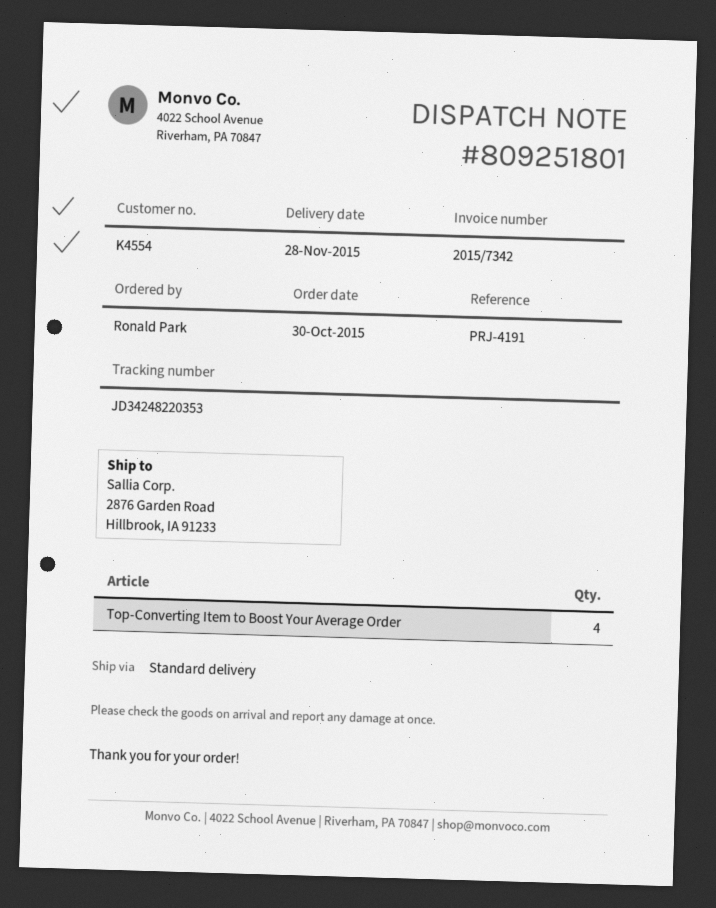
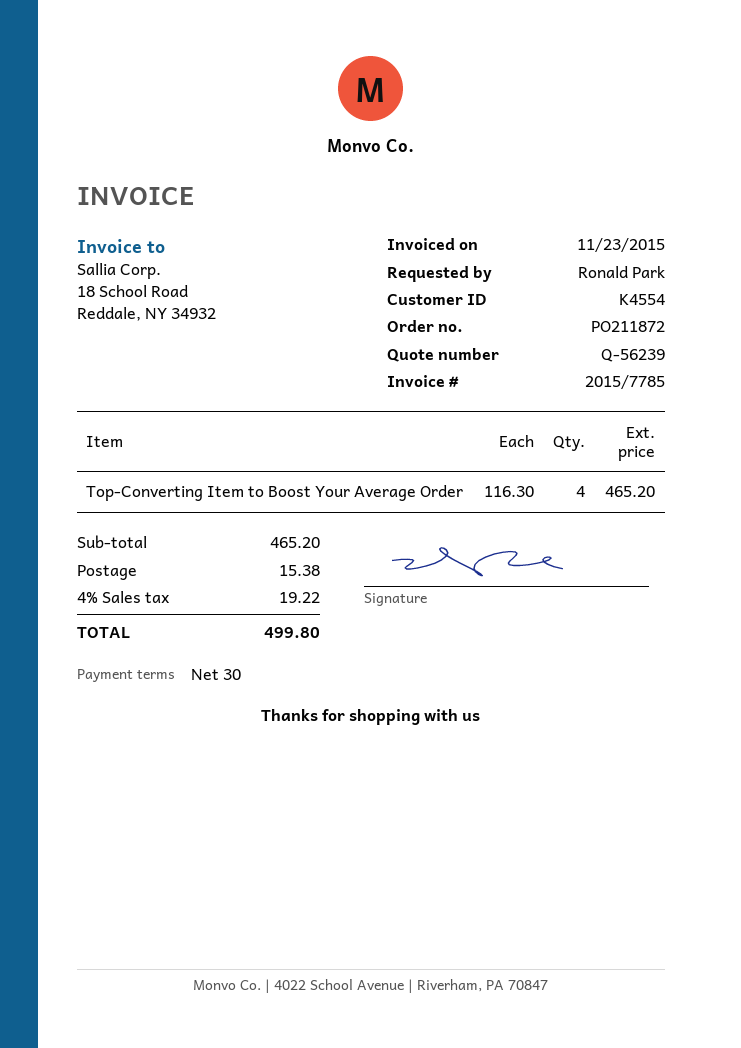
invoice number: 2015/7342 -> 2015/7785

